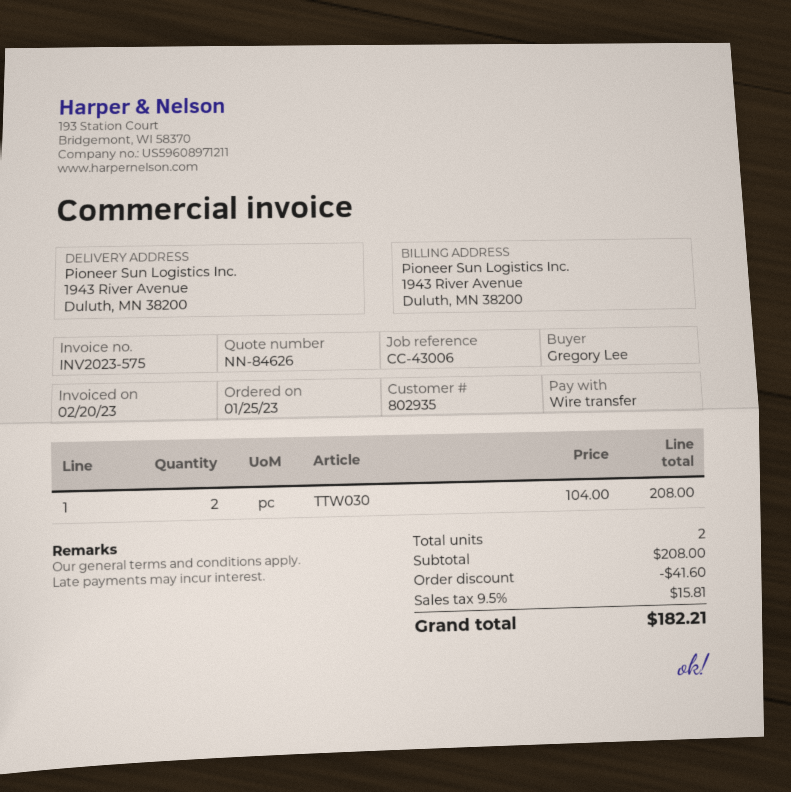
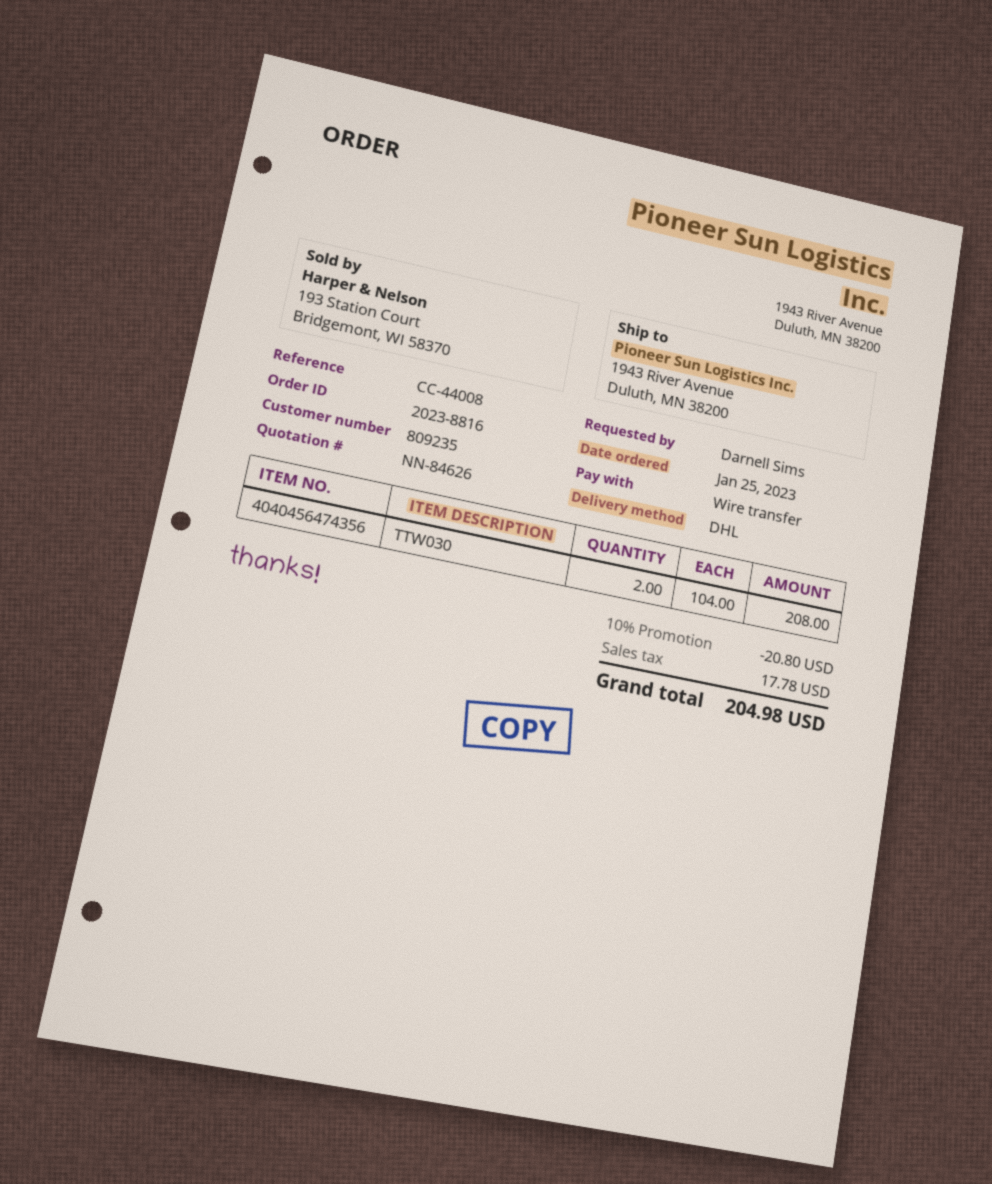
customer number: 802935 -> 809235
reference: CC-43006 -> CC-44008
ordered by: Gregory Lee -> Darnell Sims
discount: 41.60 -> 20.80
tax: 15.81 -> 17.78
total: 182.21 -> 204.98

